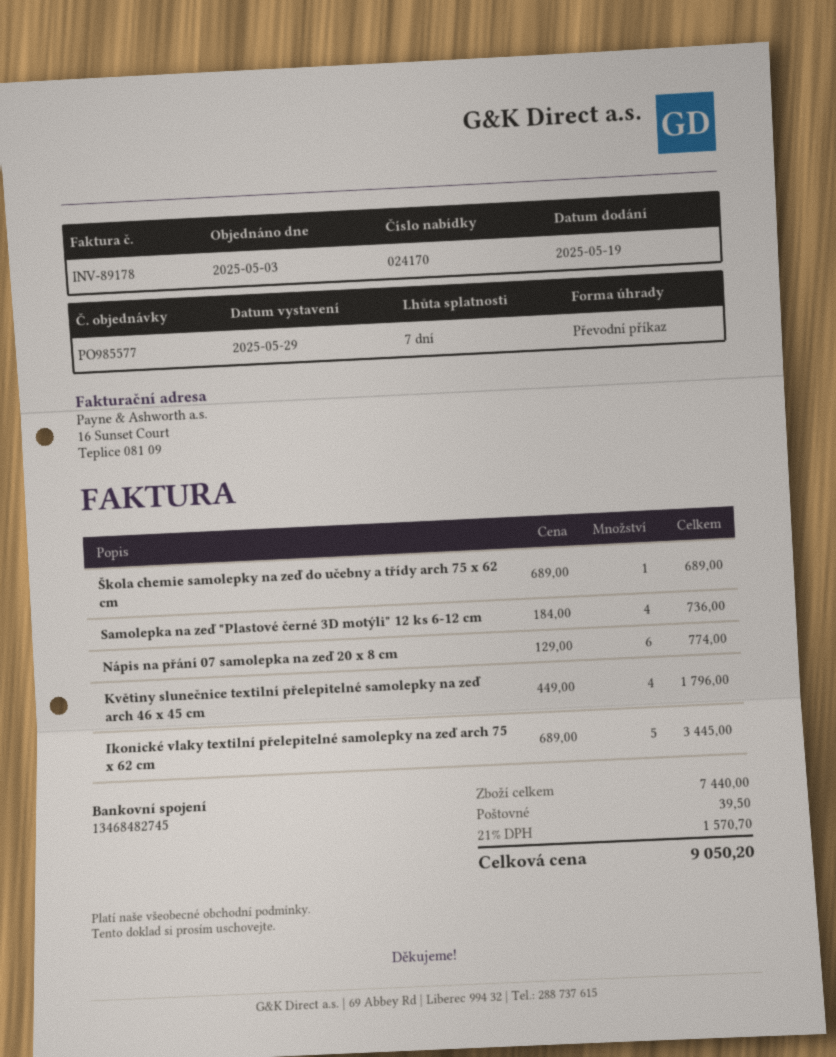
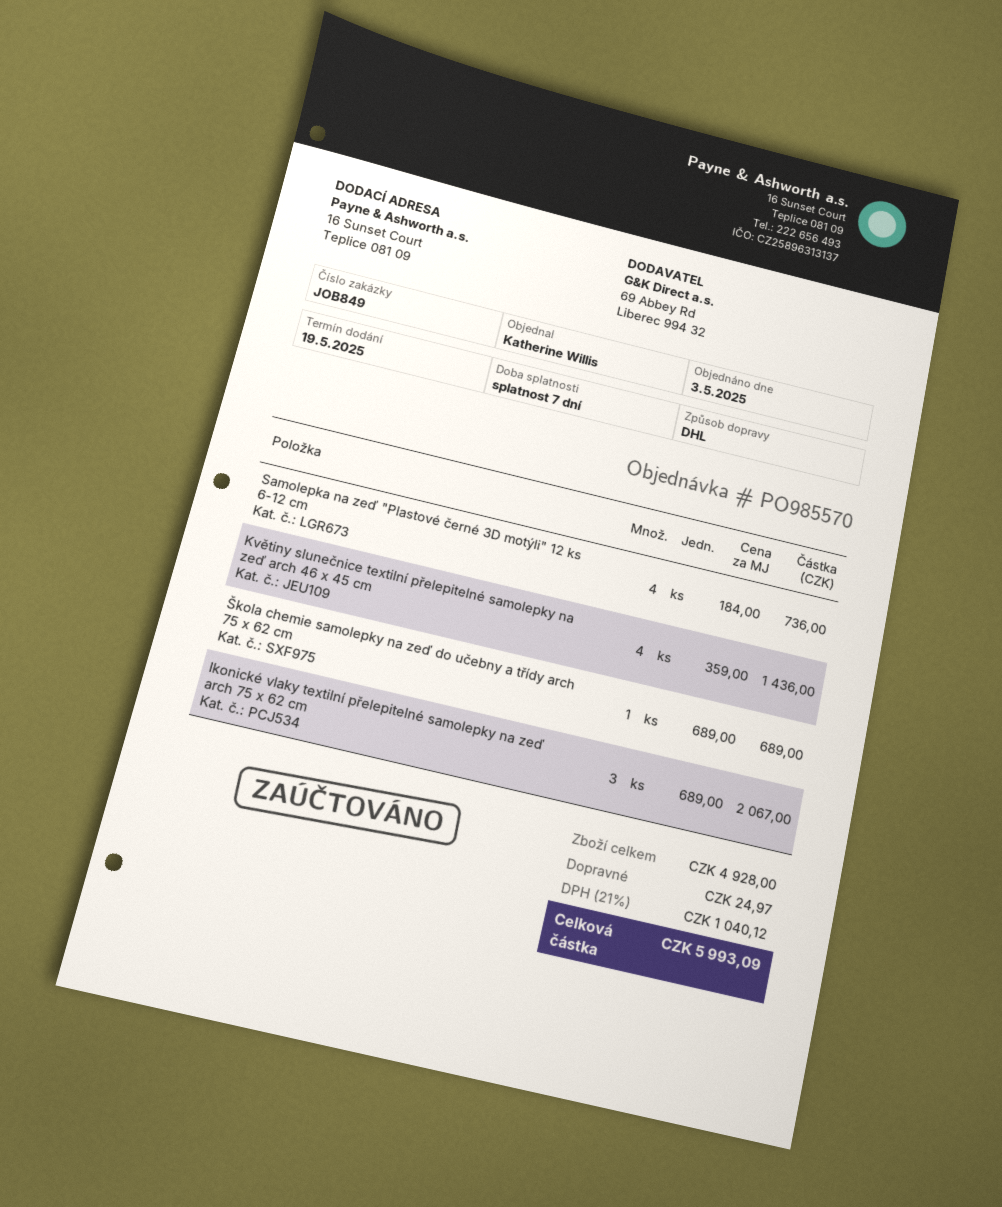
order number: PO985577 -> PO985570
Nápis na přání 07 samolepka na zeď 20 x 8 cm: 6 x 129.00 = 774.00 -> none
Květiny slunečnice textilní přelepitelné samolepky na zeď arch 46 x 45 cm: 4 x 449.00 = 1796.00 -> 4 x 359.00 = 1436.00
Ikonické vlaky textilní přelepitelné samolepky na zeď arch 75 x 62 cm: 5 x 689.00 = 3445.00 -> 3 x 689.00 = 2067.00
subtotal: 7440.00 -> 4928.00
shipping: 39.50 -> 24.97
tax: 21% = 1570.70 -> 21% = 1040.12
total: 9050.20 -> 5993.09

